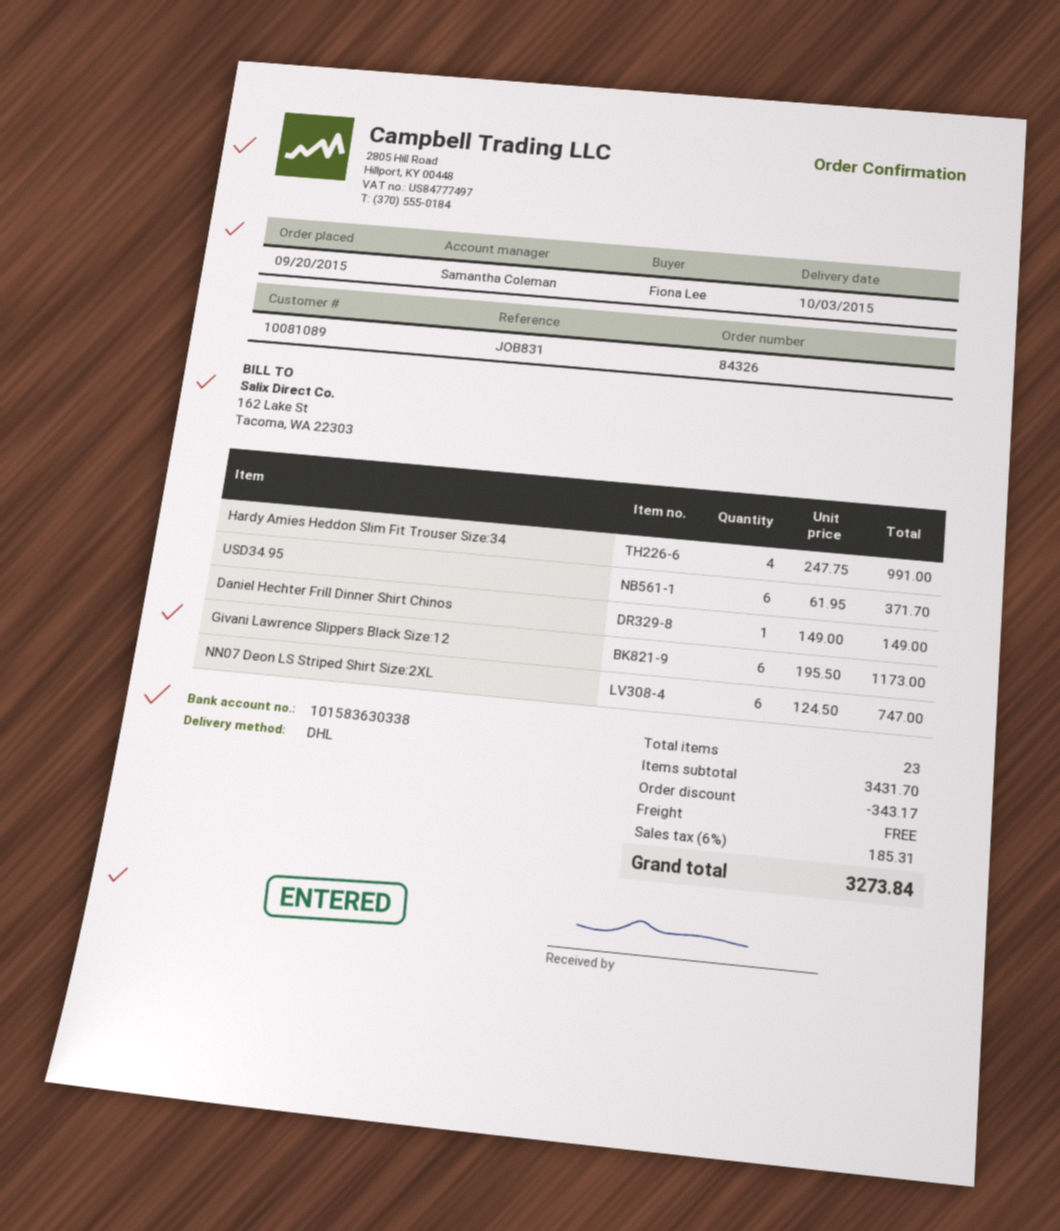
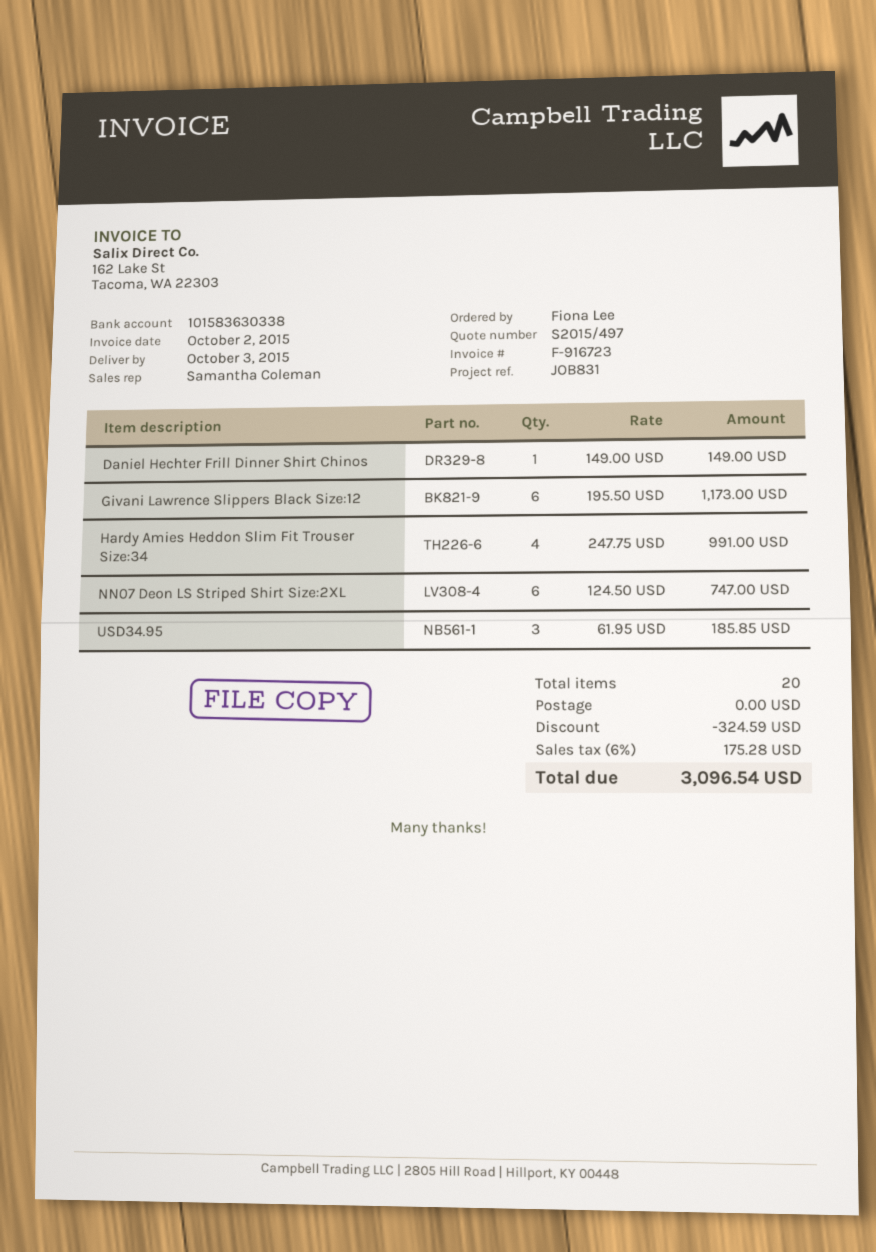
USD34.95: 6 x 61.95 = 371.70 -> 3 x 61.95 = 185.85
total quantity: 23 -> 20
discount: 343.17 -> 324.59
tax: 6% = 185.31 -> 6% = 175.28
total: 3273.84 -> 3096.54

